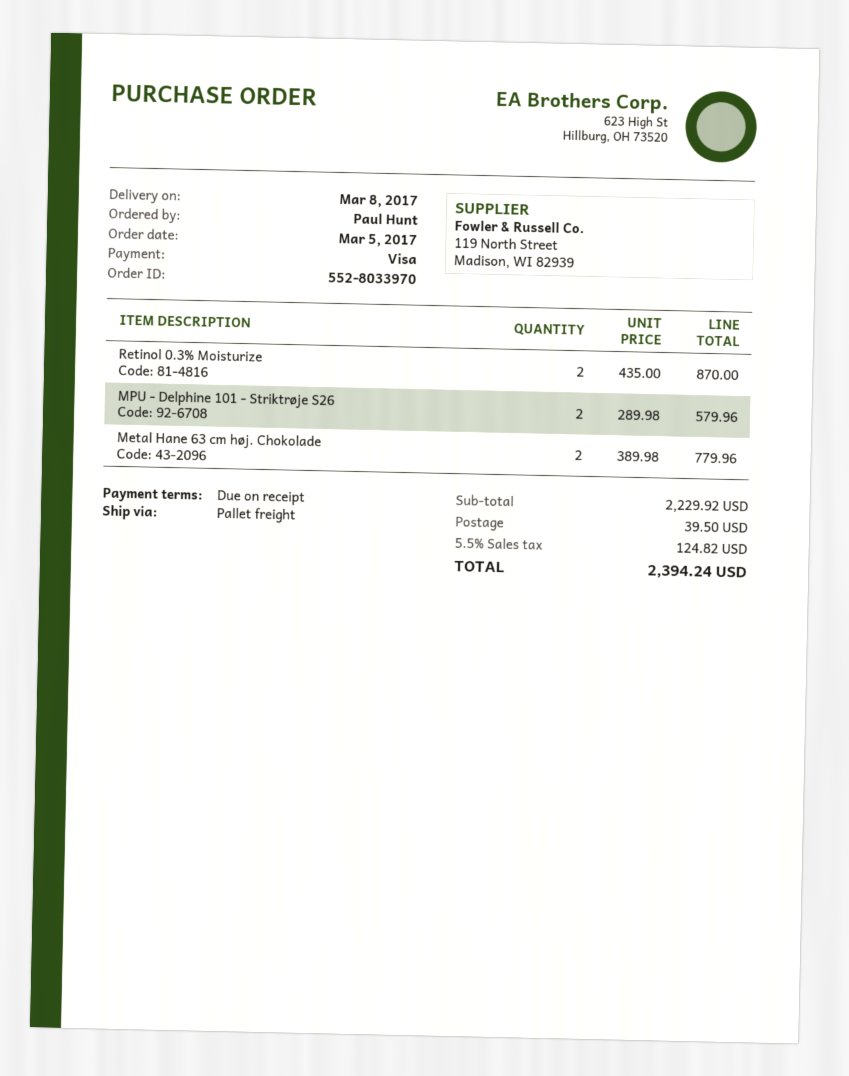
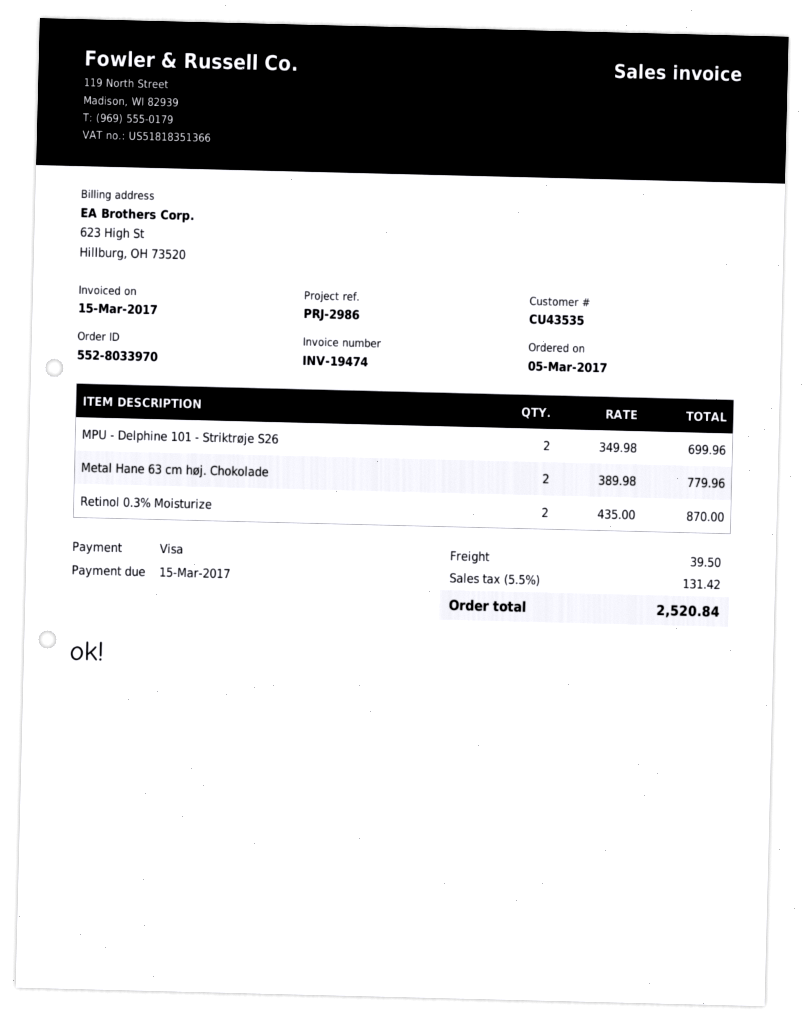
MPU - Delphine 101 - Striktrøje S26: 2 x 289.98 = 579.96 -> 2 x 349.98 = 699.96
tax: 5.5% = 124.82 -> 5.5% = 131.42
total: 2394.24 -> 2520.84

